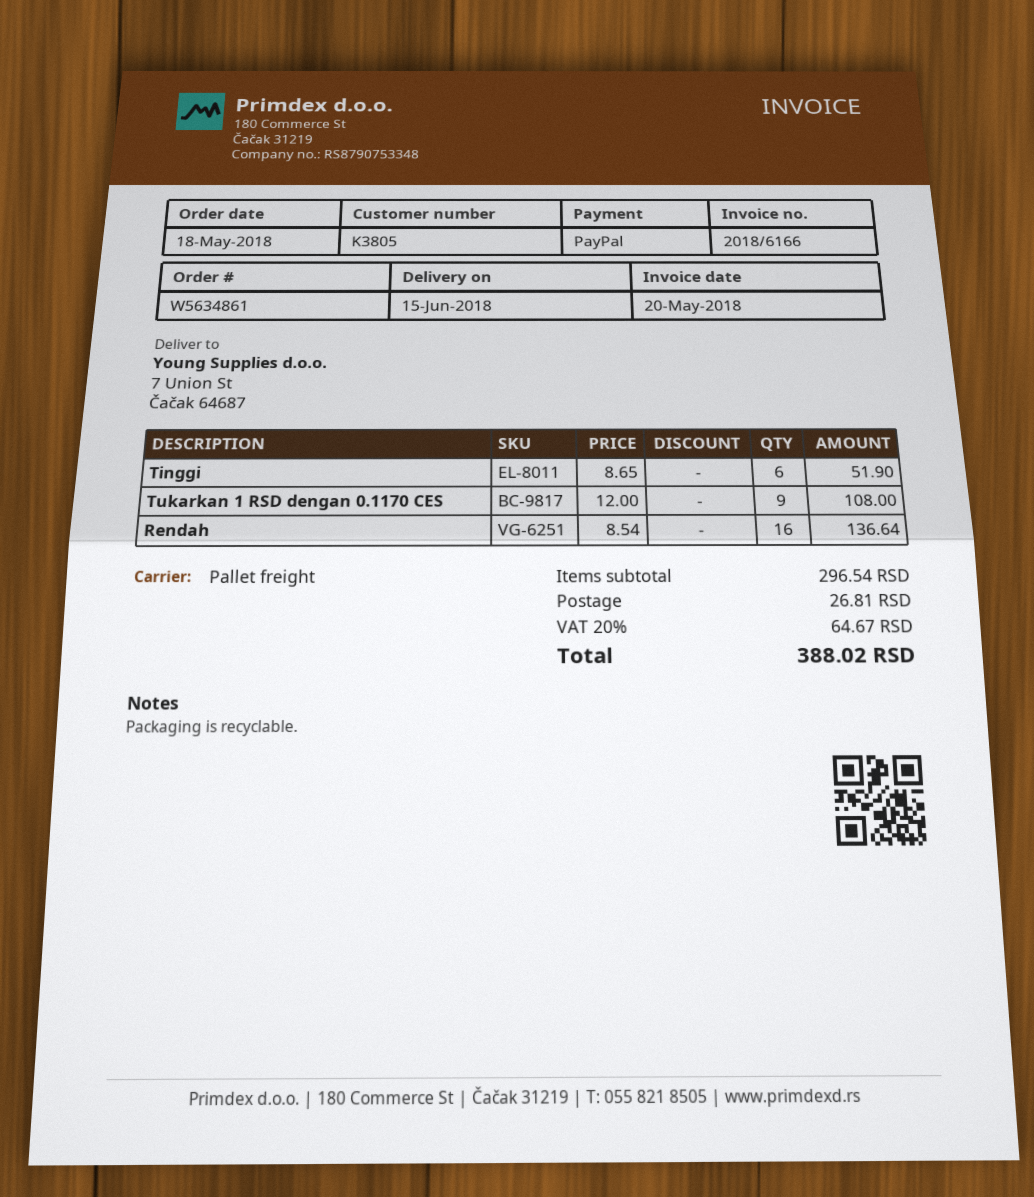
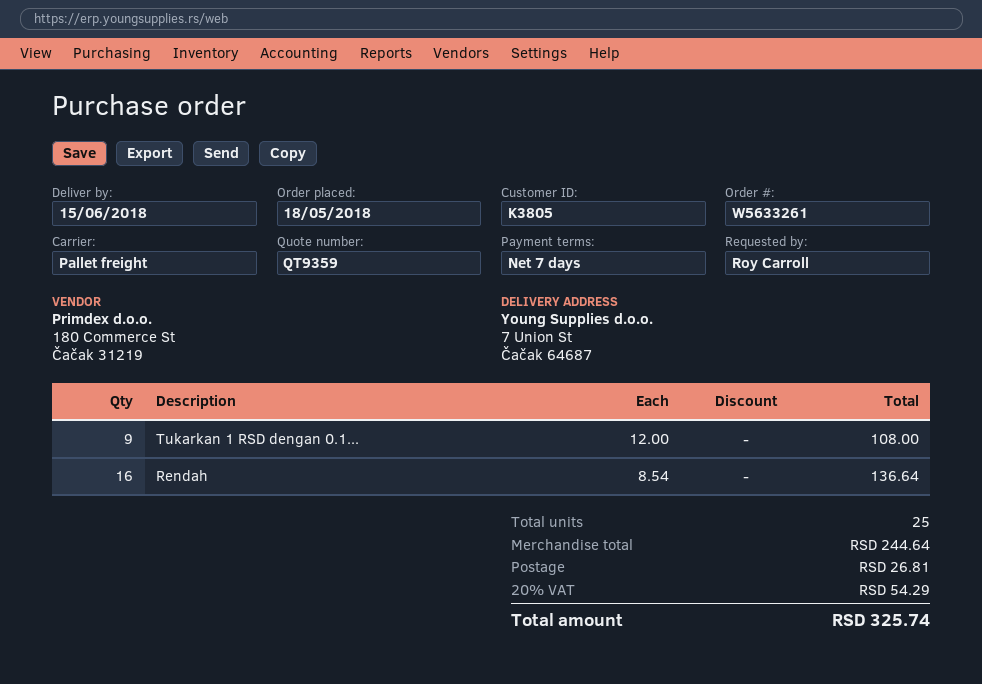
order number: W5634861 -> W5633261
Tinggi: 6 x 8.65 = 51.90 -> none
subtotal: 296.54 -> 244.64
tax: 20% = 64.67 -> 20% = 54.29
total: 388.02 -> 325.74

